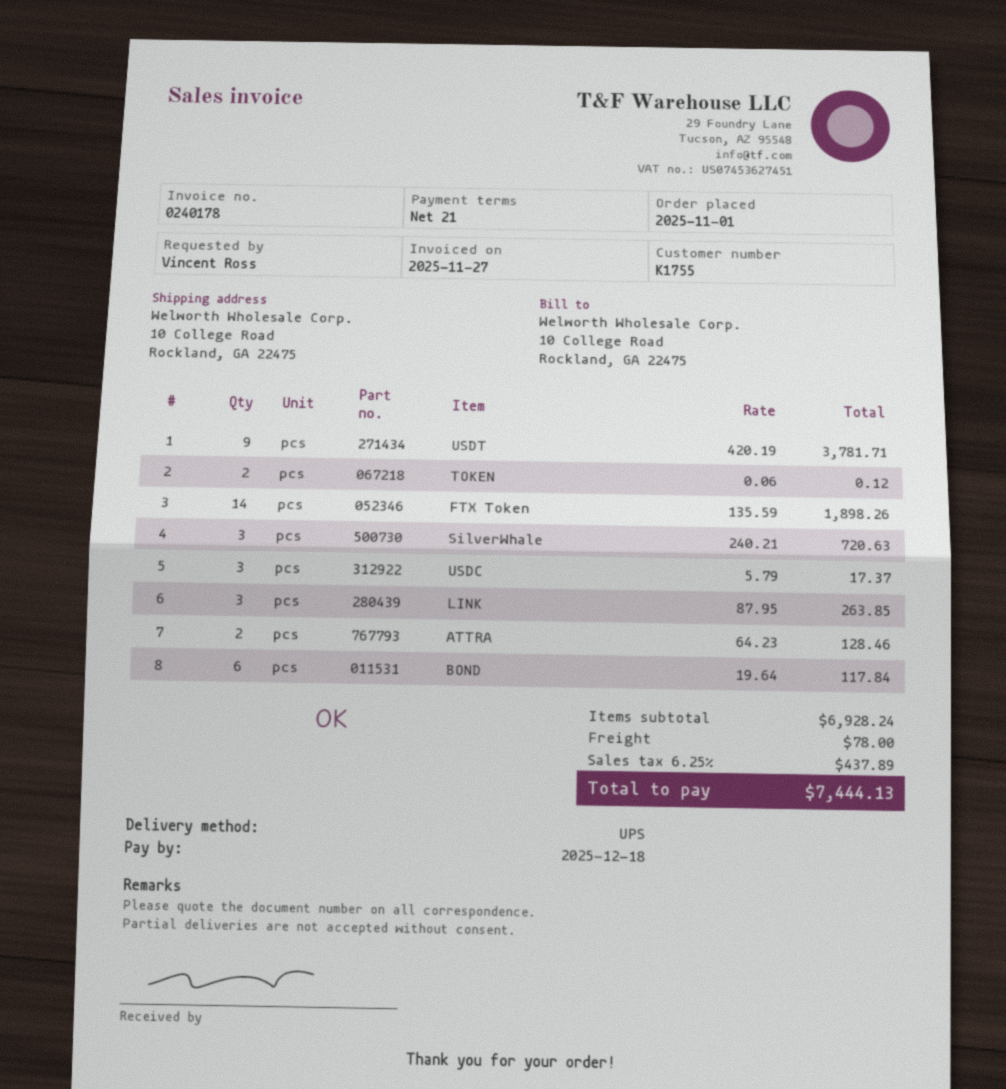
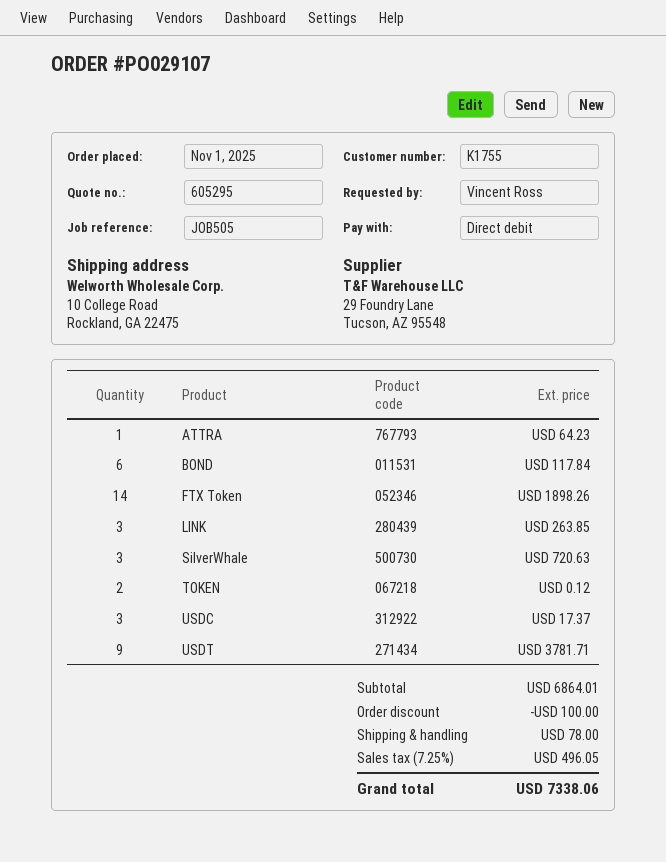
ATTRA: 2 for 128.46 -> 1 for 64.23
subtotal: 6928.24 -> 6864.01
discount: none -> 100.00
tax: 6.25% = 437.89 -> 7.25% = 496.05
total: 7444.13 -> 7338.06

